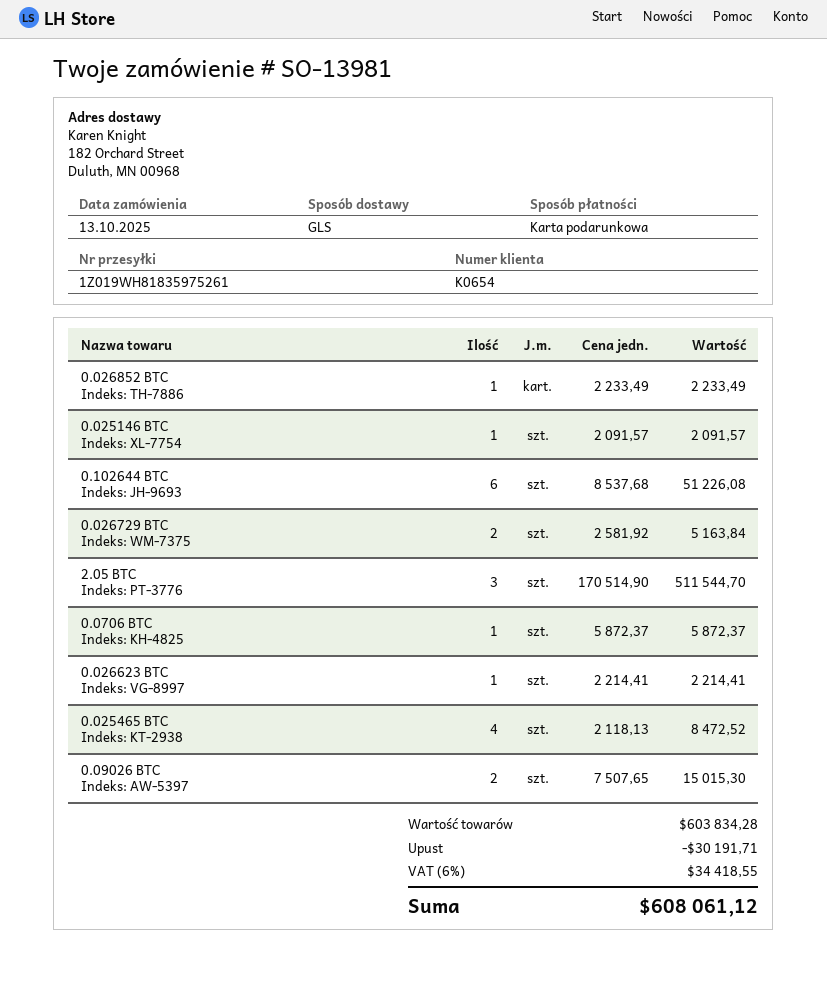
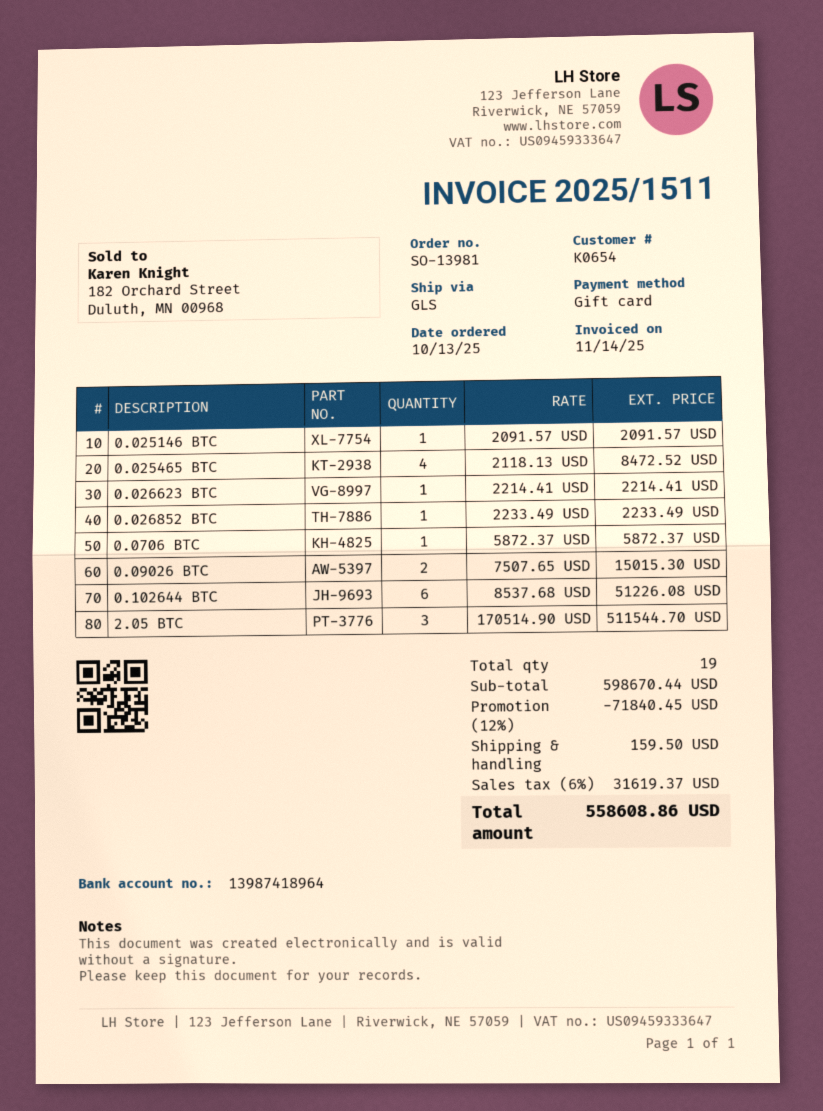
0.026729 BTC: 2 x 2581.92 = 5163.84 -> none
subtotal: 603834.28 -> 598670.44
discount: 30191.71 -> 71840.45
shipping: none -> 159.50
tax: 6% = 34418.55 -> 6% = 31619.37
total: 608061.12 -> 558608.86

